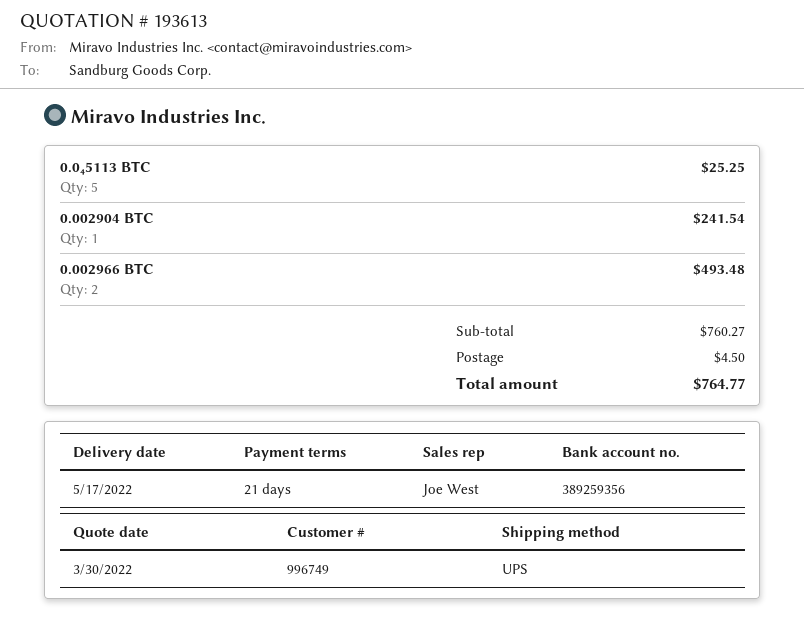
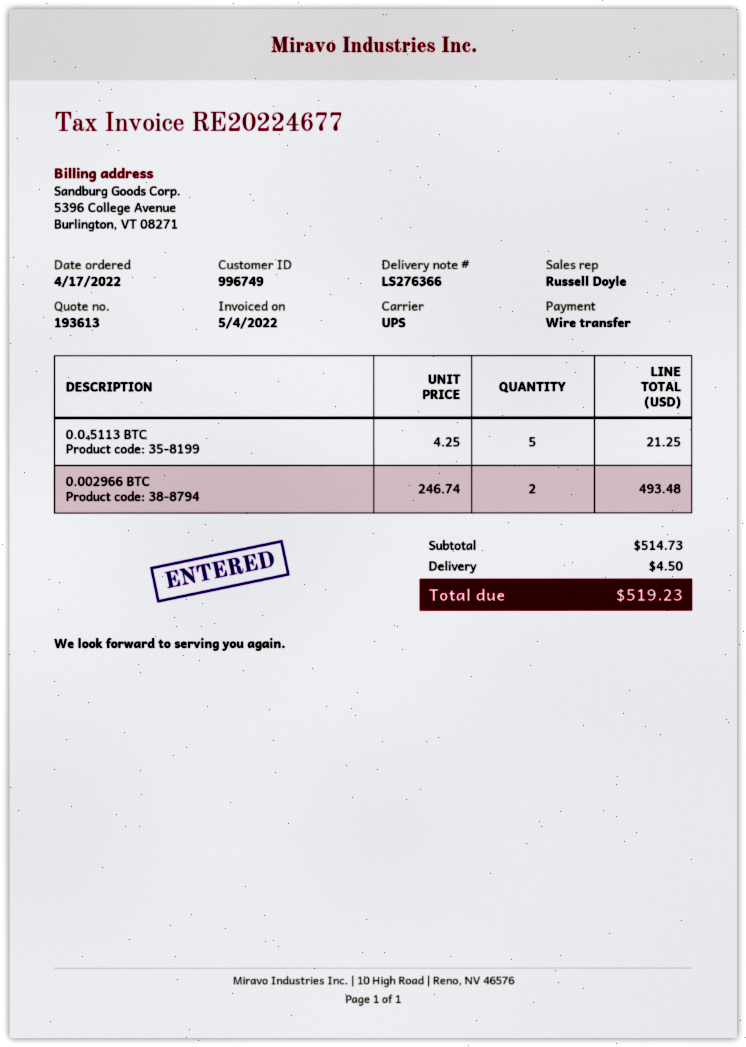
sales rep: Joe West -> Russell Doyle
0.0₄5113 BTC: 5 for 25.25 -> 5 for 21.25
0.002904 BTC: 1 for 241.54 -> none
subtotal: 760.27 -> 514.73
total: 764.77 -> 519.23

